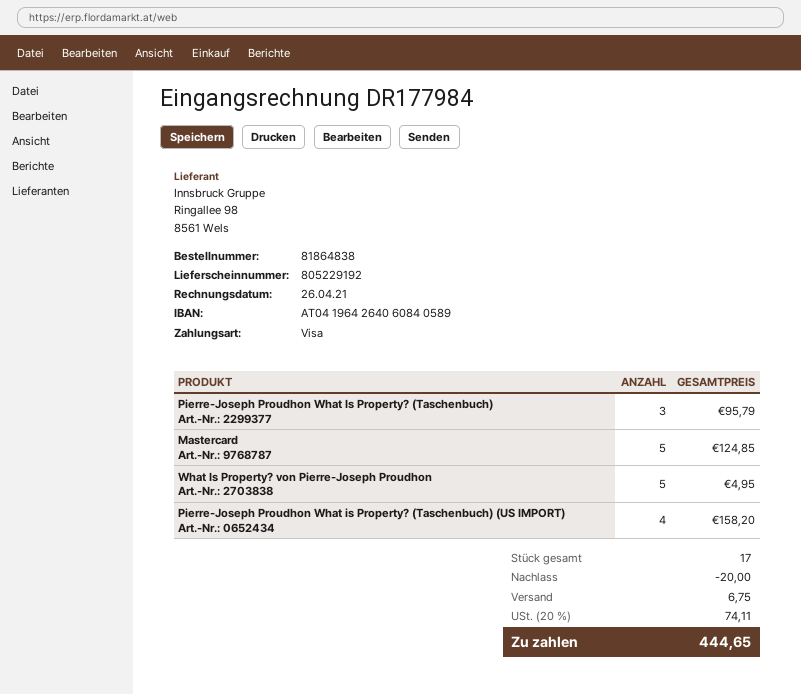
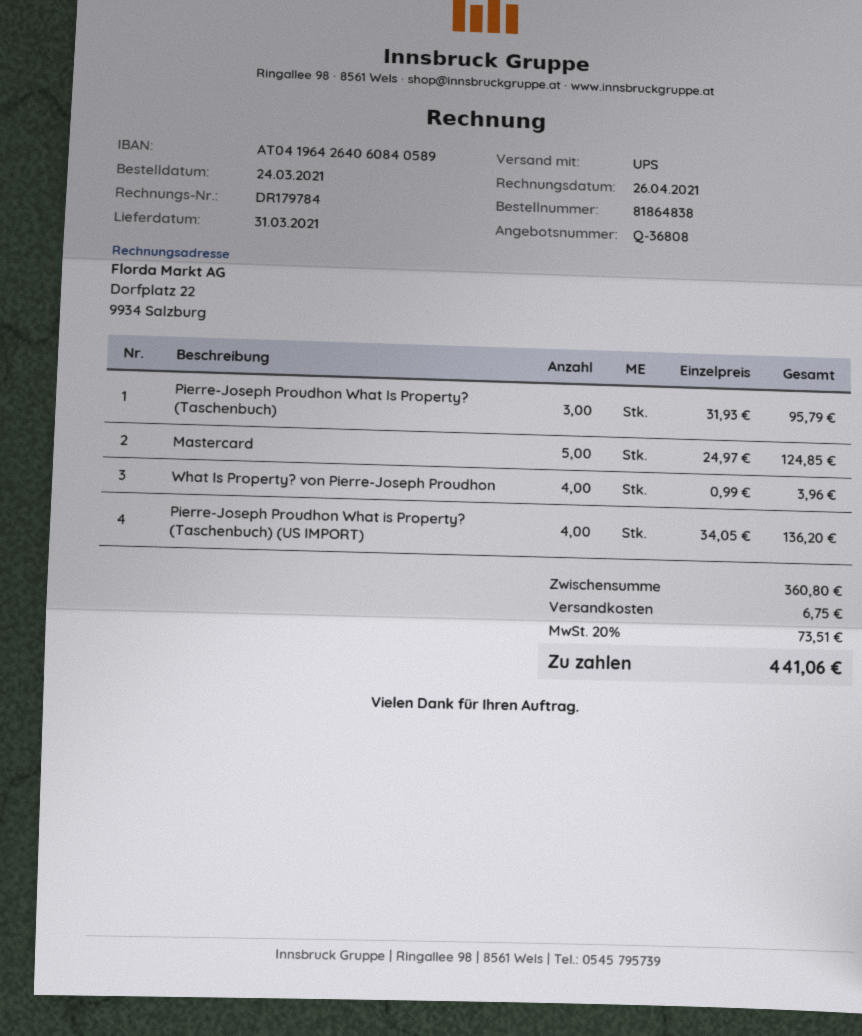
invoice number: DR177984 -> DR179784
What Is Property? von Pierre-Joseph Proudhon: 5 for 4.95 -> 4 for 3.96
Pierre-Joseph Proudhon What is Property? (Taschenbuch) (US IMPORT): 4 for 158.20 -> 4 for 136.20
discount: 20.00 -> none
tax: 20% = 74.11 -> 20% = 73.51
total: 444.65 -> 441.06

